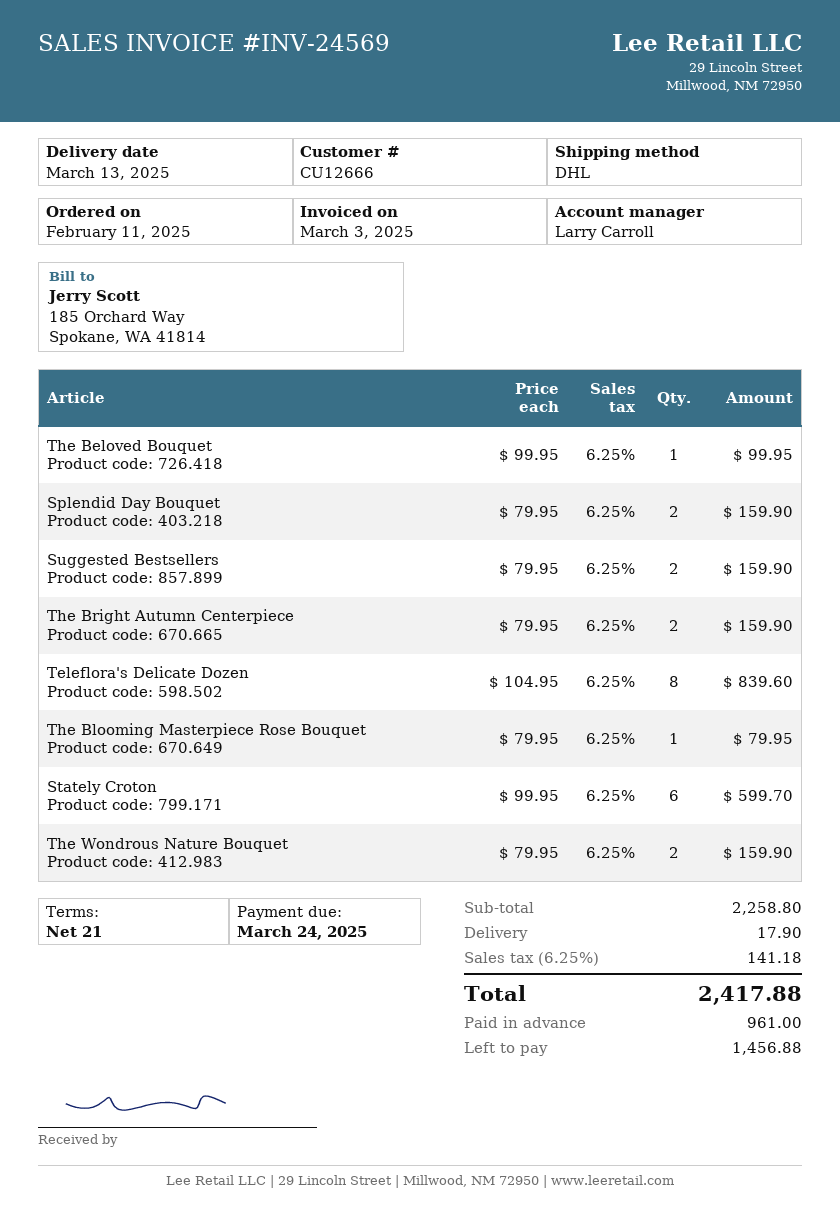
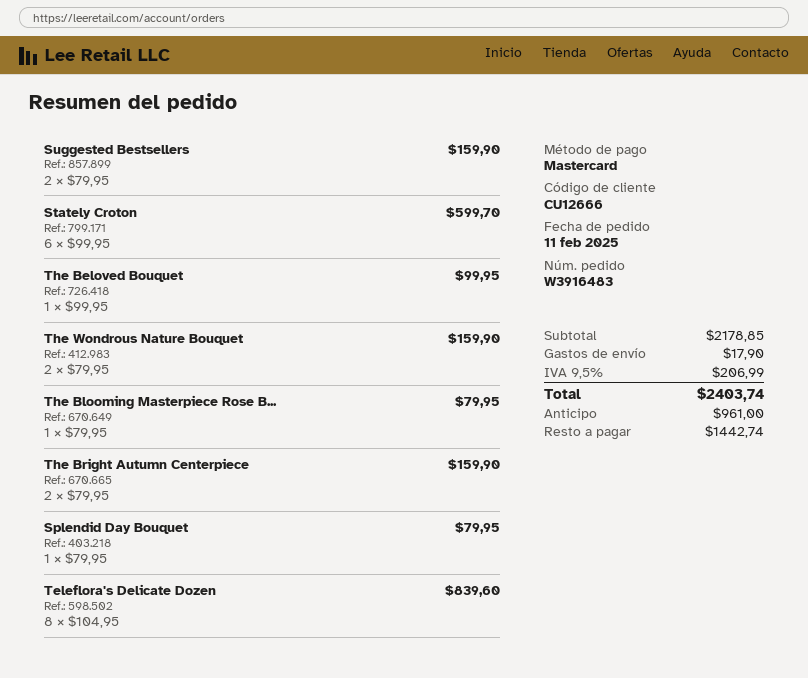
Splendid Day Bouquet: 2 x 79.95 = 159.90 -> 1 x 79.95 = 79.95
subtotal: 2258.80 -> 2178.85
tax: 6.25% = 141.18 -> 9.5% = 206.99
total: 2417.88 -> 2403.74
balance: 1456.88 -> 1442.74

